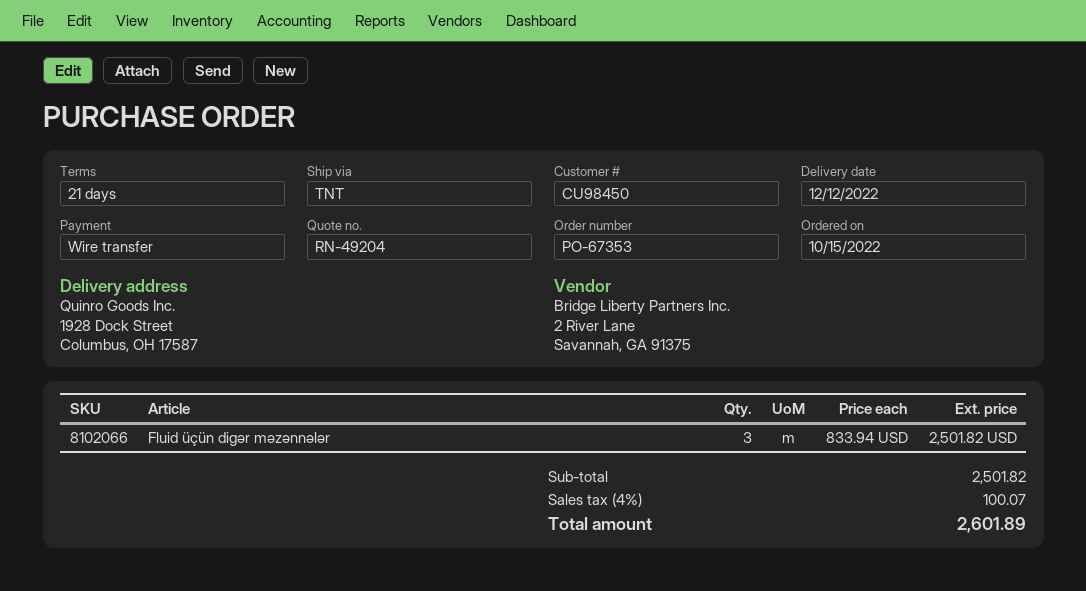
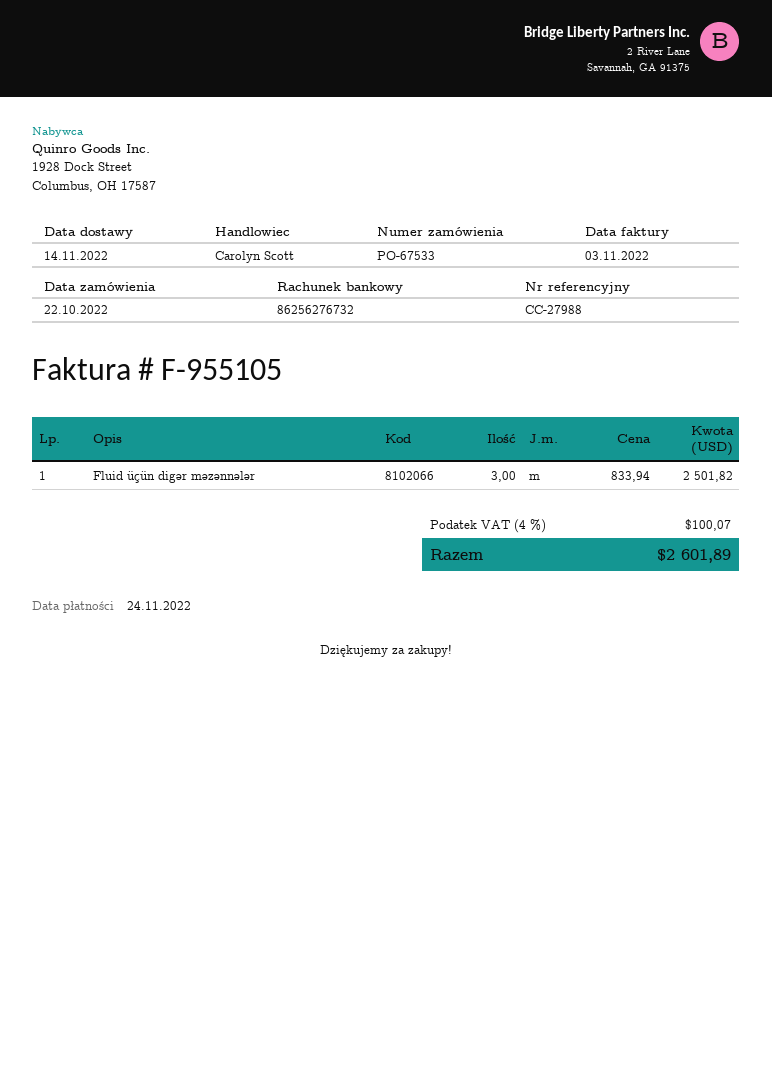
order number: PO-67353 -> PO-67533
order date: 2022-10-15 -> 2022-10-22
delivery date: 2022-12-12 -> 2022-11-14

